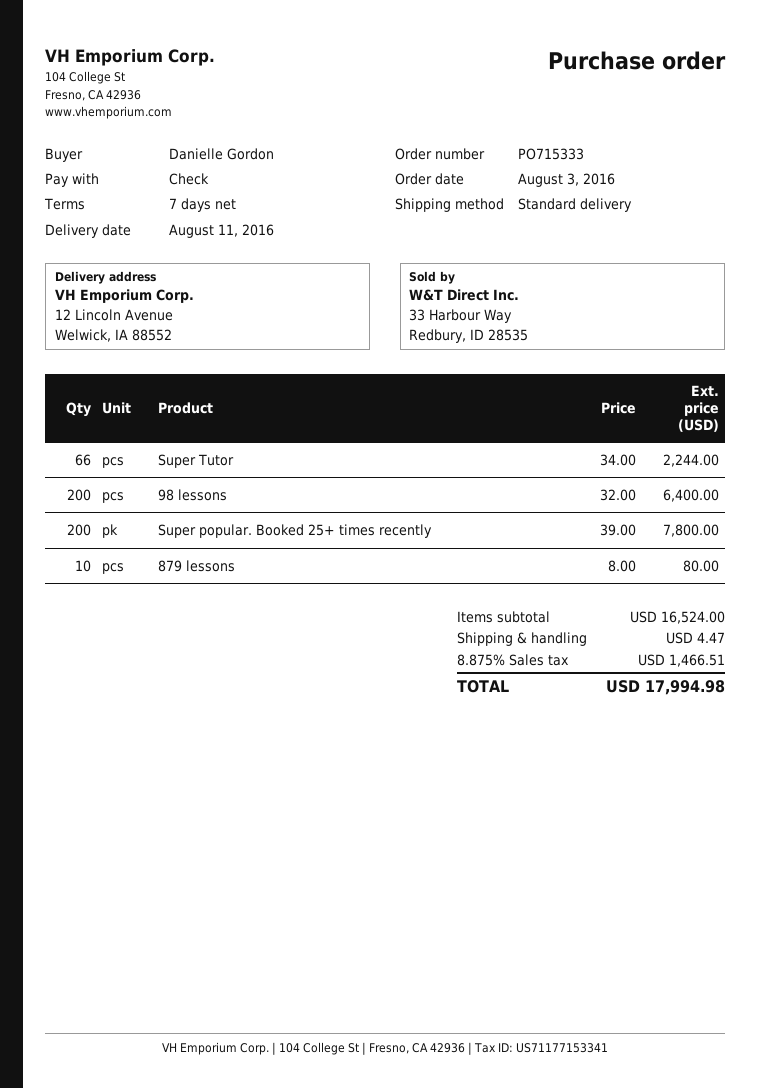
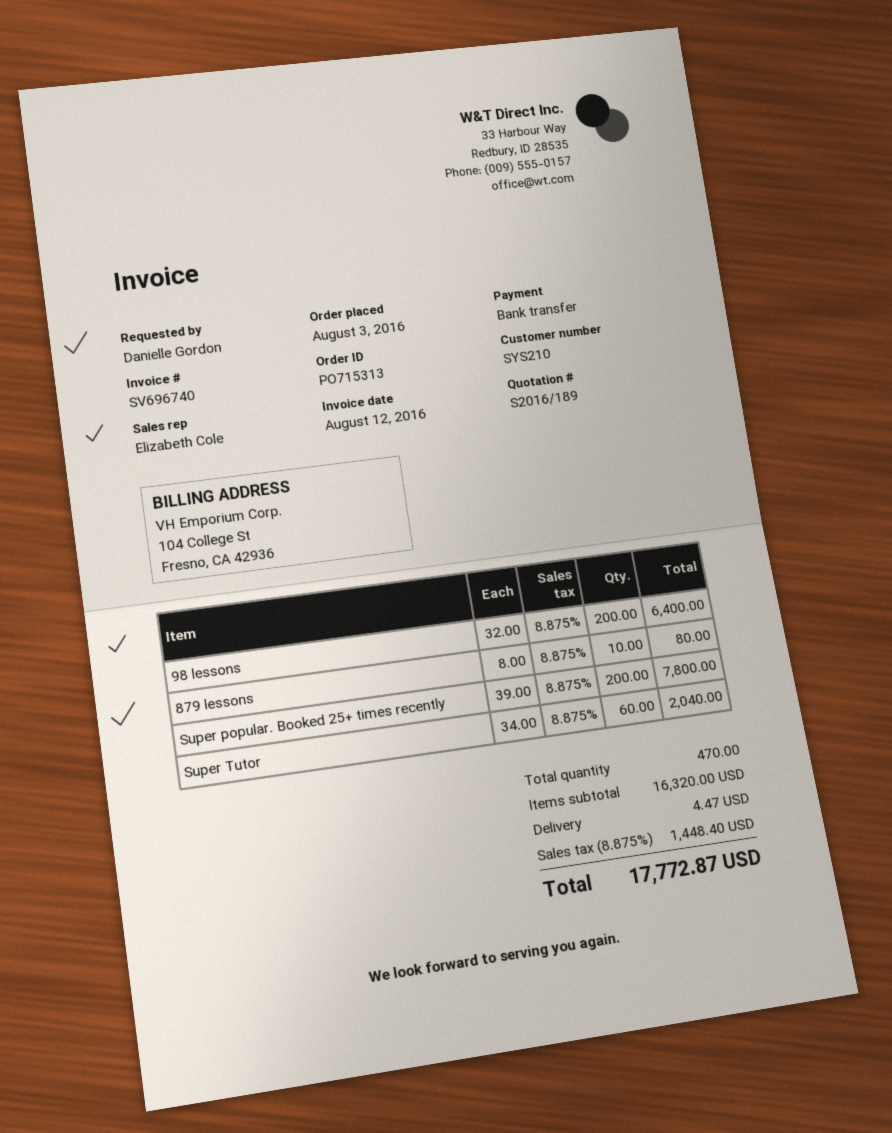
order number: PO715333 -> PO715313
payment method: cheque -> bank transfer
Super Tutor: 66 x 34.00 = 2244.00 -> 60 x 34.00 = 2040.00
subtotal: 16524.00 -> 16320.00
tax: 8.875% = 1466.51 -> 8.875% = 1448.40
total: 17994.98 -> 17772.87

